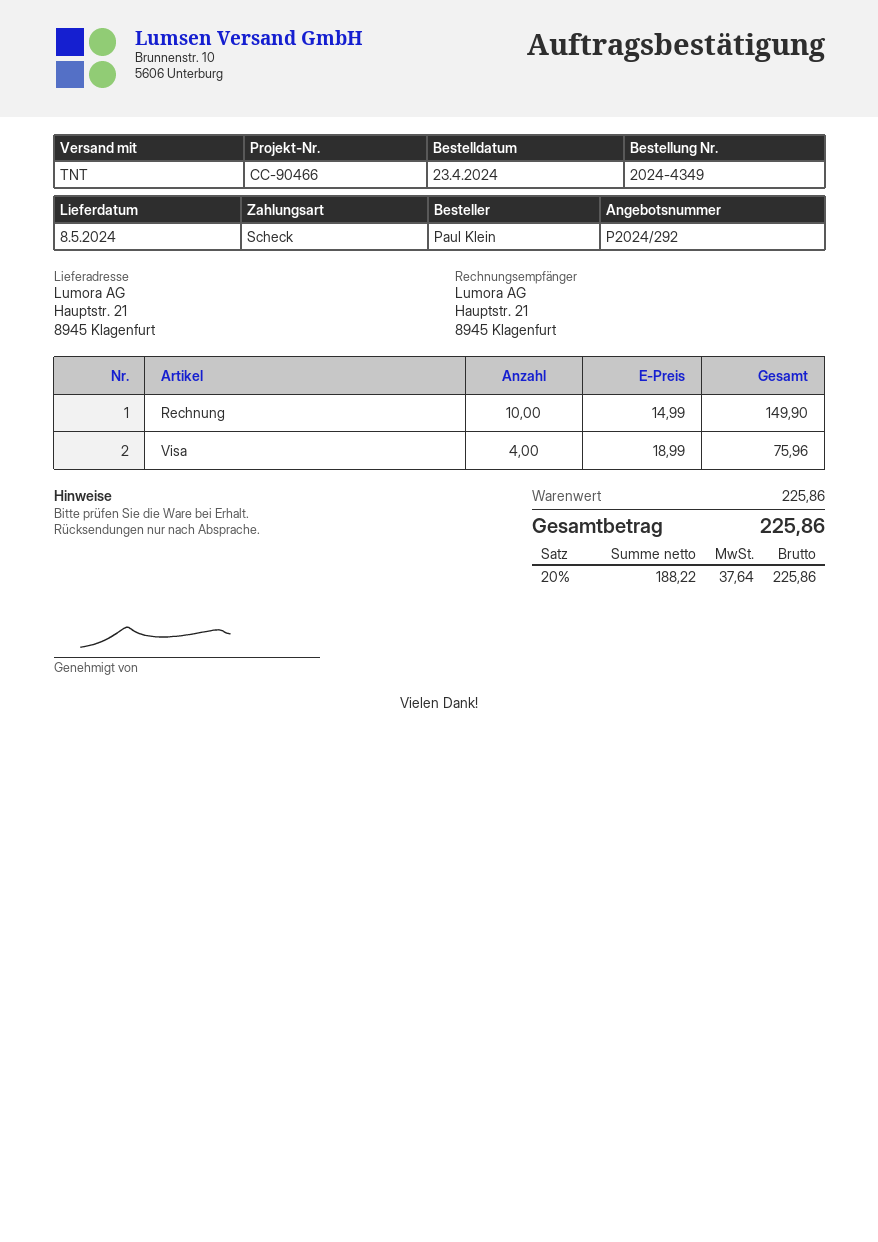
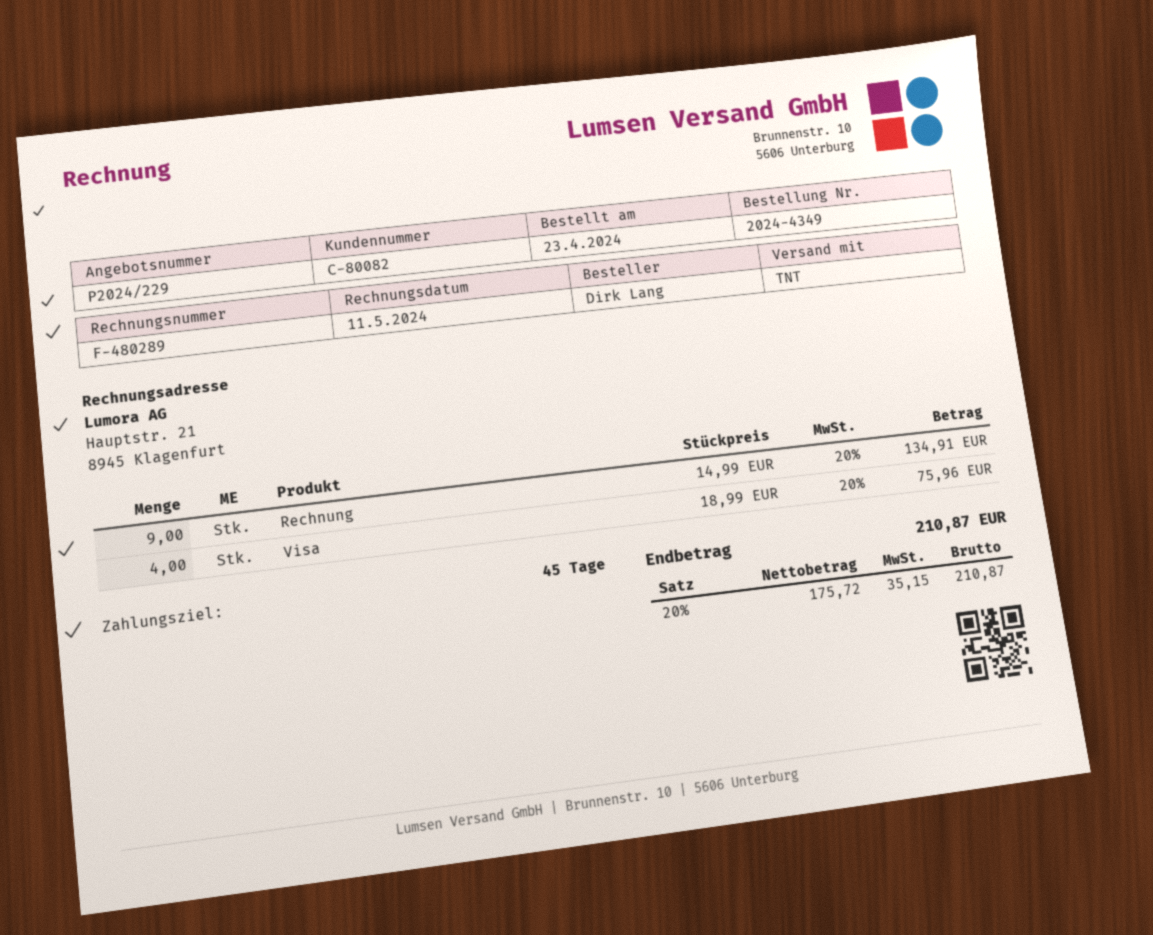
quote number: P2024/292 -> P2024/229
ordered by: Paul Klein -> Dirk Lang
Rechnung: 10 x 14.99 = 149.90 -> 9 x 14.99 = 134.91
net: 188.22 -> 175.72
tax: 20% = 37.64 -> 20% = 35.15
total: 225.86 -> 210.87

